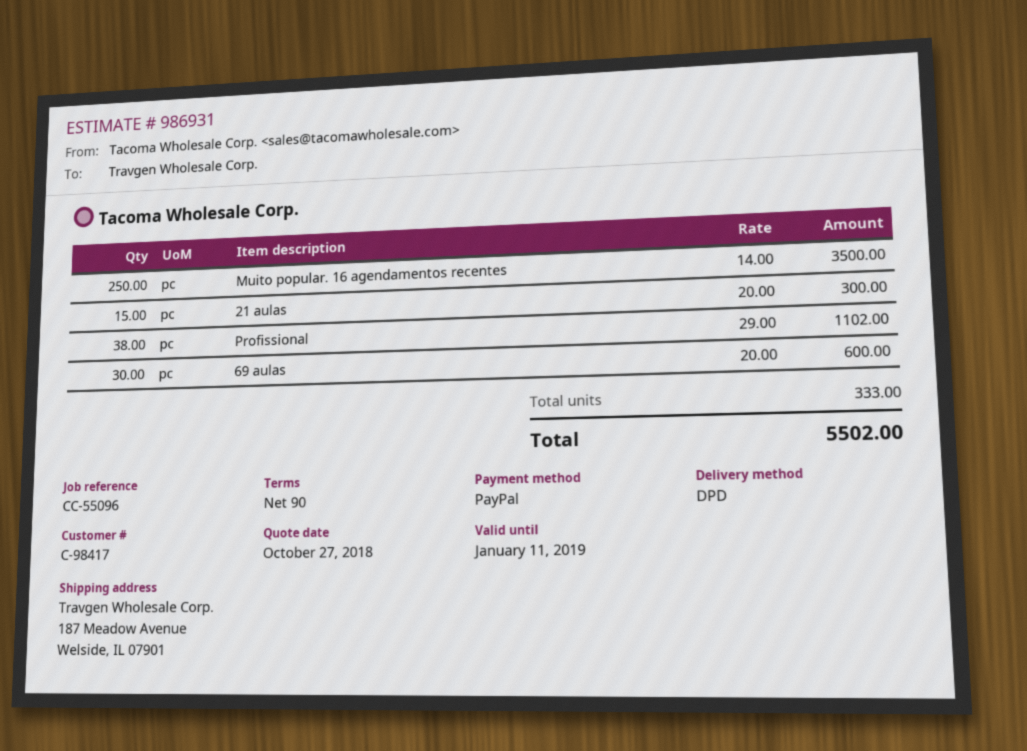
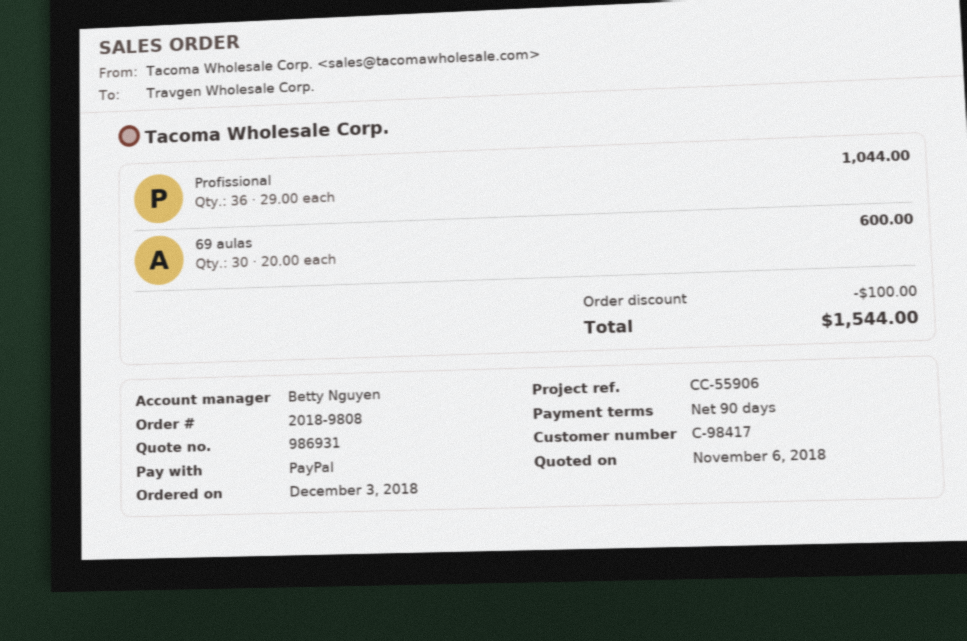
quote date: 2018-10-27 -> 2018-11-06
reference: CC-55096 -> CC-55906
Muito popular. 16 agendamentos recentes: 250 x 14.00 = 3500.00 -> none
21 aulas: 15 x 20.00 = 300.00 -> none
Profissional: 38 x 29.00 = 1102.00 -> 36 x 29.00 = 1044.00
discount: none -> 100.00
total: 5502.00 -> 1544.00

